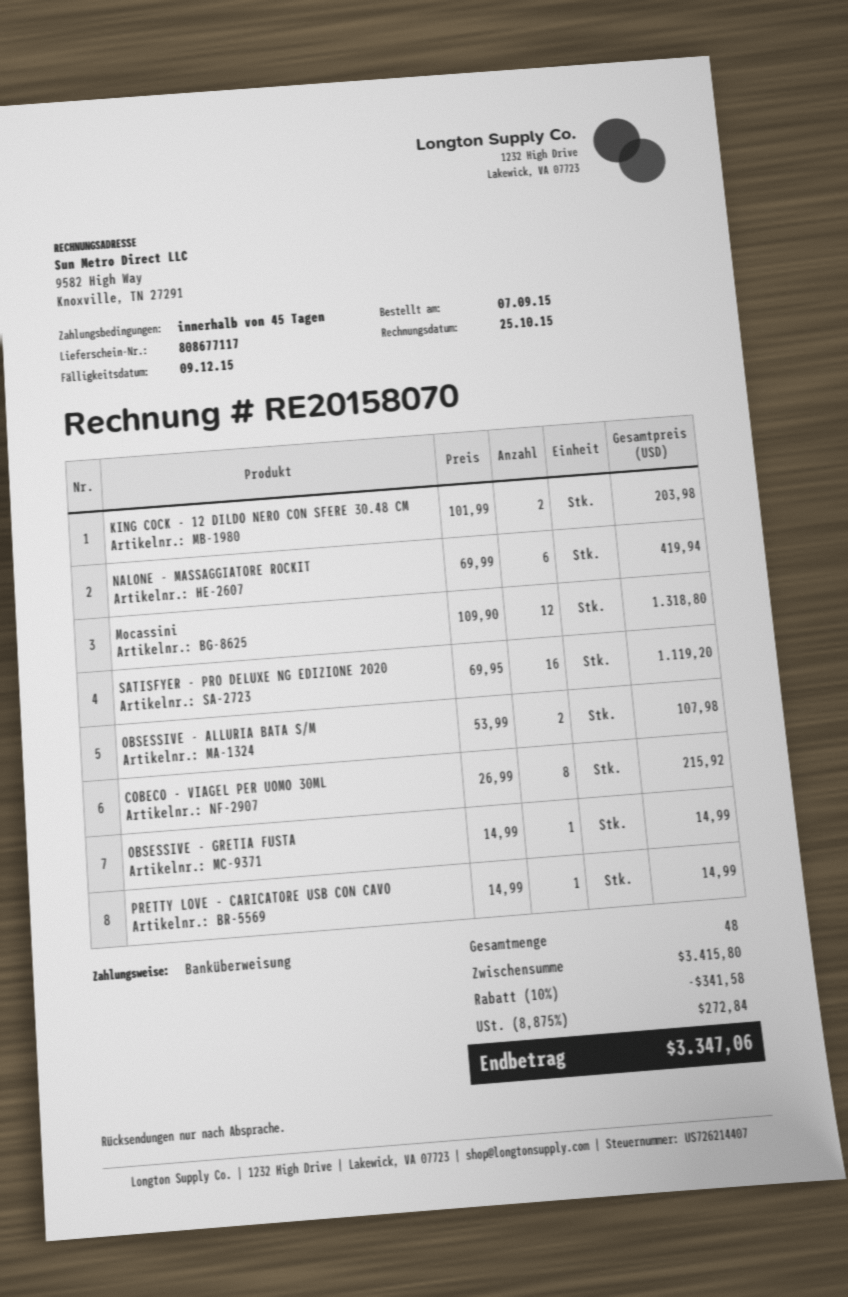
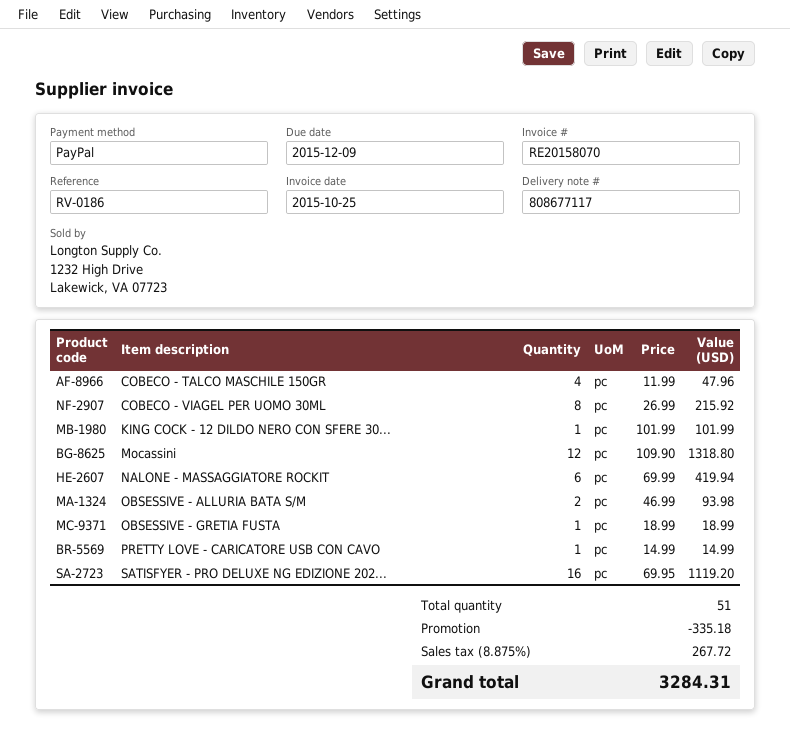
payment method: bank transfer -> PayPal
KING COCK - 12 DILDO NERO CON SFERE 30.48 CM: 2 x 101.99 = 203.98 -> 1 x 101.99 = 101.99
OBSESSIVE - ALLURIA BATA S/M: 2 x 53.99 = 107.98 -> 2 x 46.99 = 93.98
OBSESSIVE - GRETIA FUSTA: 1 x 14.99 = 14.99 -> 1 x 18.99 = 18.99
COBECO - TALCO MASCHILE 150GR: none -> 4 x 11.99 = 47.96
total quantity: 48 -> 51
discount: 341.58 -> 335.18
tax: 8.875% = 272.84 -> 8.875% = 267.72
total: 3347.06 -> 3284.31

